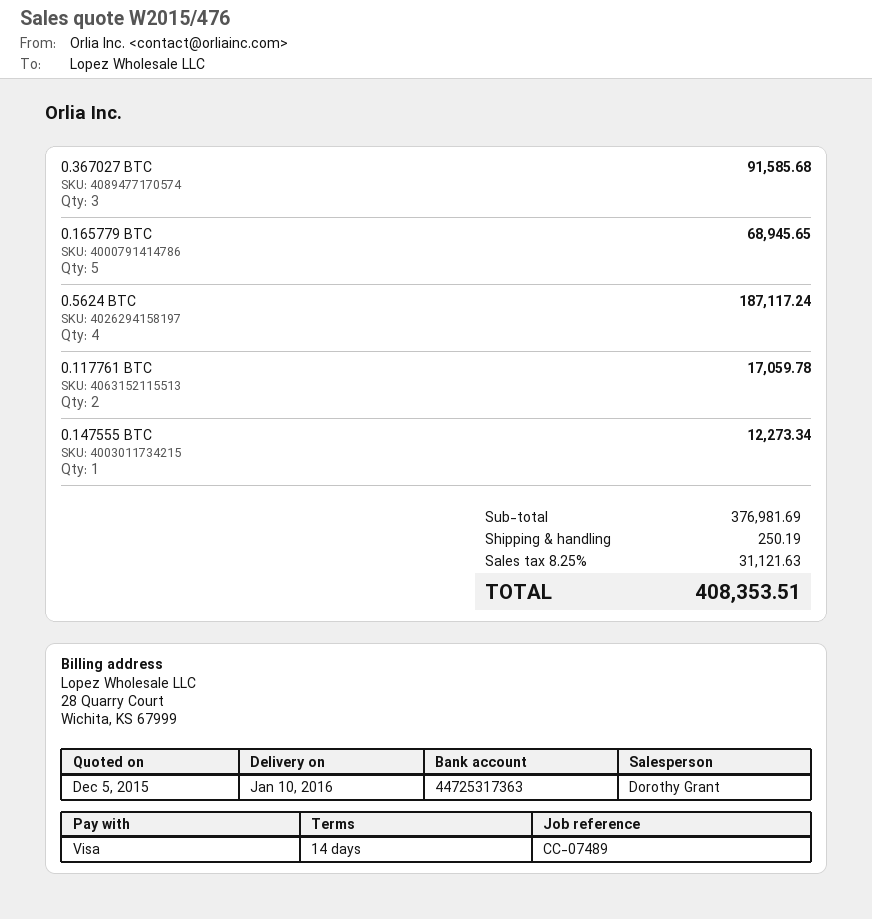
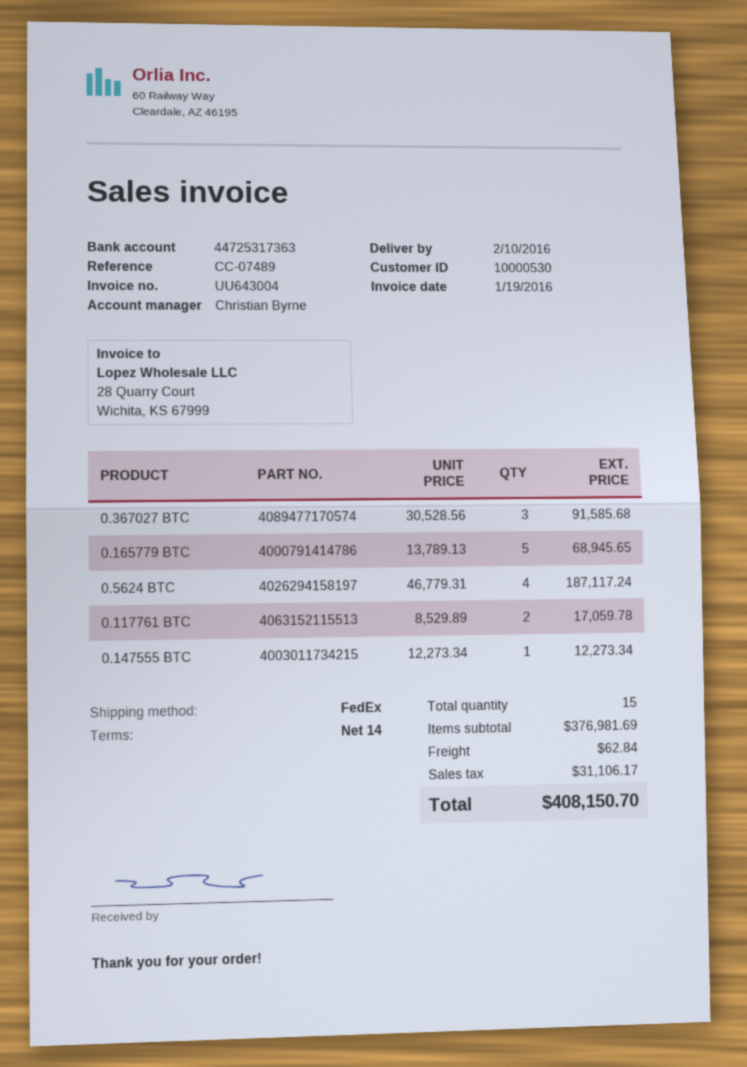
delivery date: 2016-01-10 -> 2016-02-10
sales rep: Dorothy Grant -> Christian Byrne
shipping: 250.19 -> 62.84
tax: 31121.63 -> 31106.17
total: 408353.51 -> 408150.70

